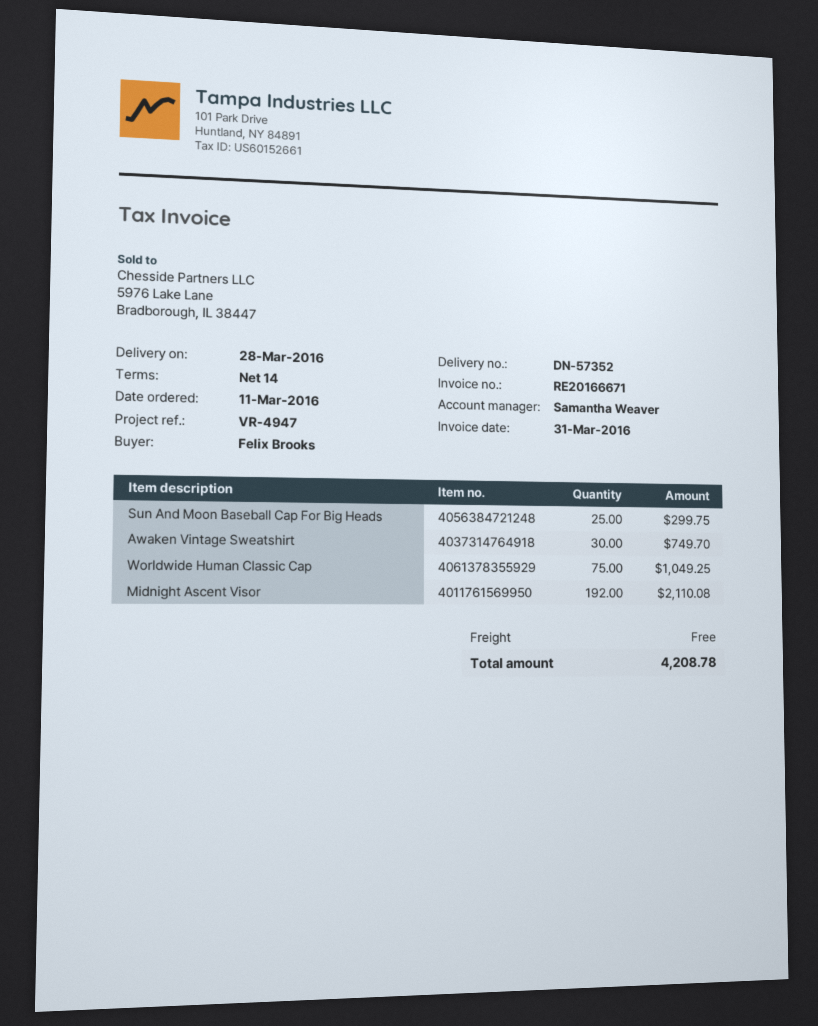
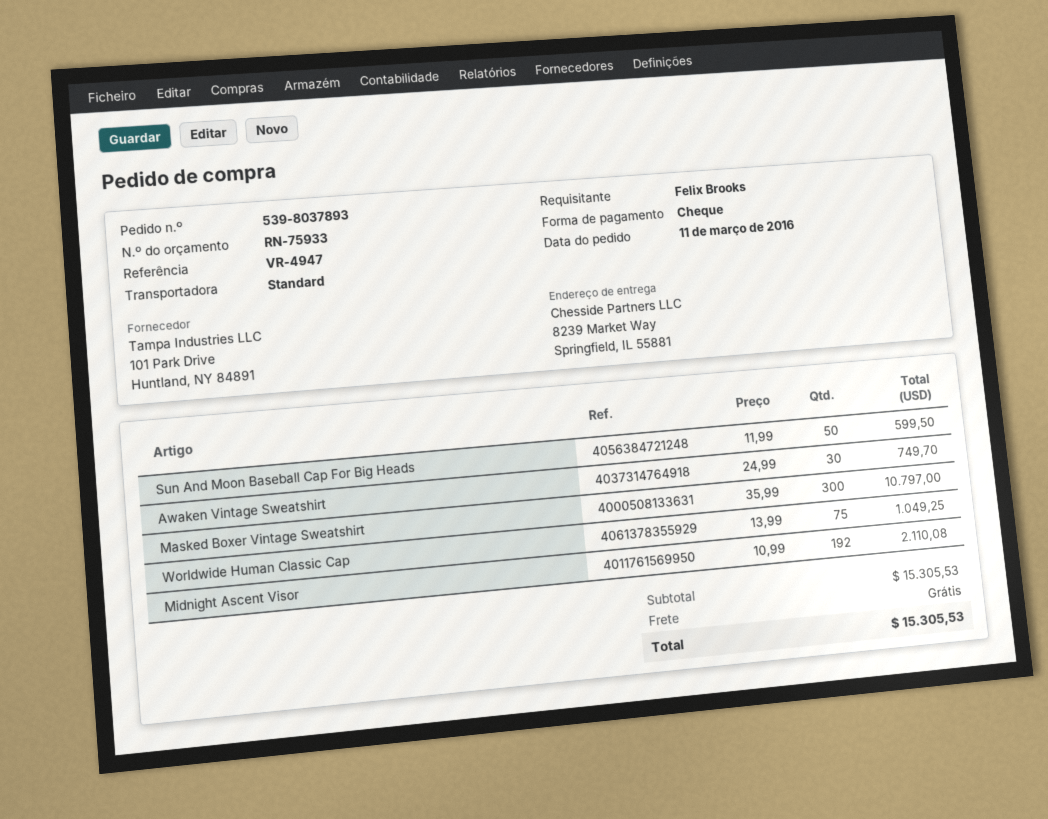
Sun And Moon Baseball Cap For Big Heads: 25 for 299.75 -> 50 for 599.50
Masked Boxer Vintage Sweatshirt: none -> 300 for 10797.00
total: 4208.78 -> 15305.53

